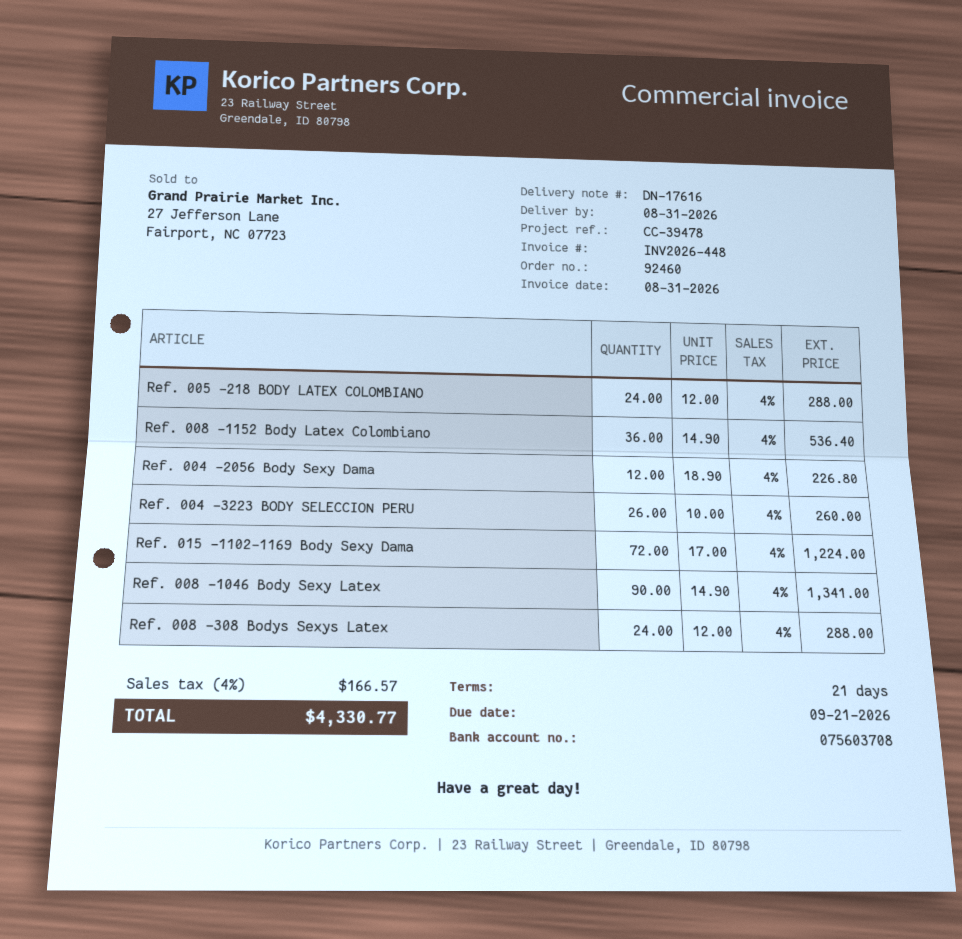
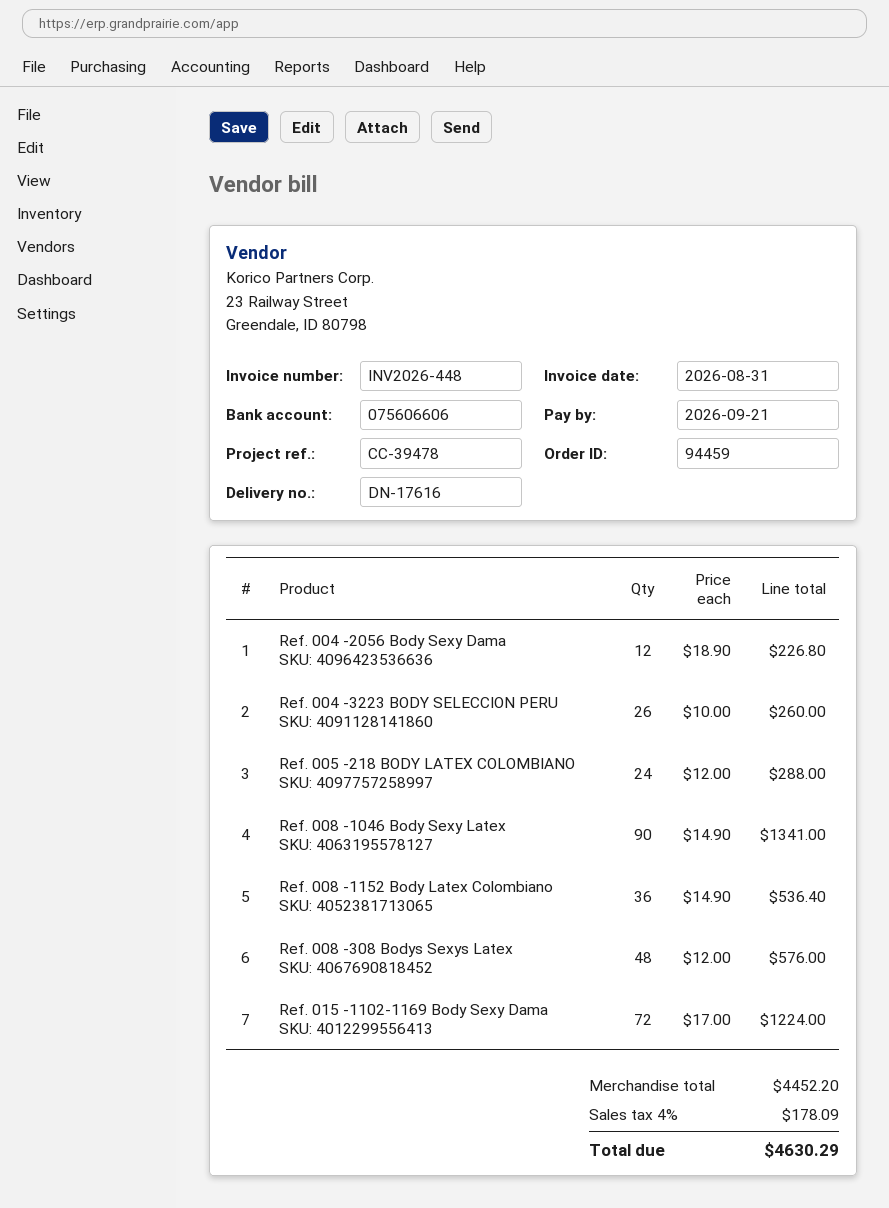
order number: 92460 -> 94459
bank account: 075603708 -> 075606606
Ref. 008 -308 Bodys Sexys Latex: 24 x 12.00 = 288.00 -> 48 x 12.00 = 576.00
tax: 4% = 166.57 -> 4% = 178.09
total: 4330.77 -> 4630.29

